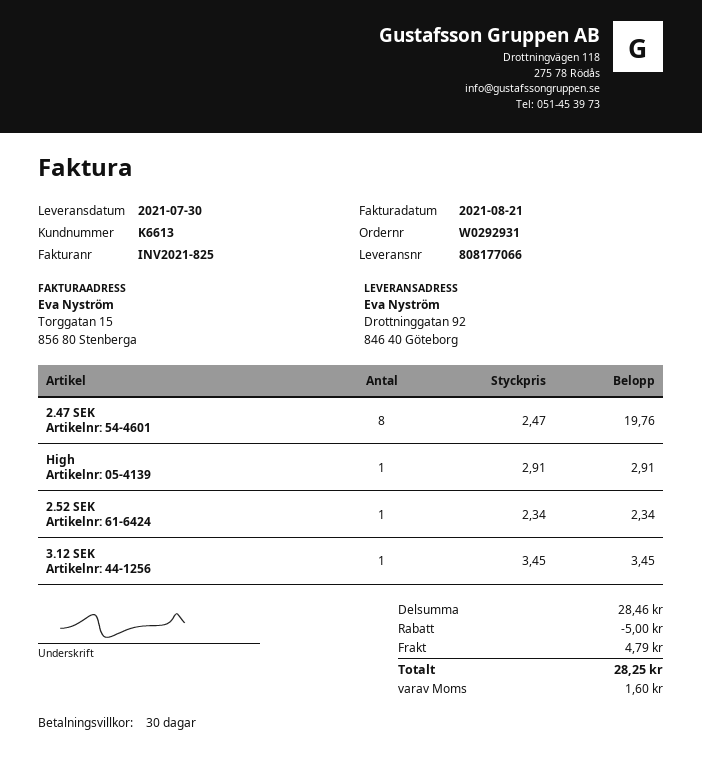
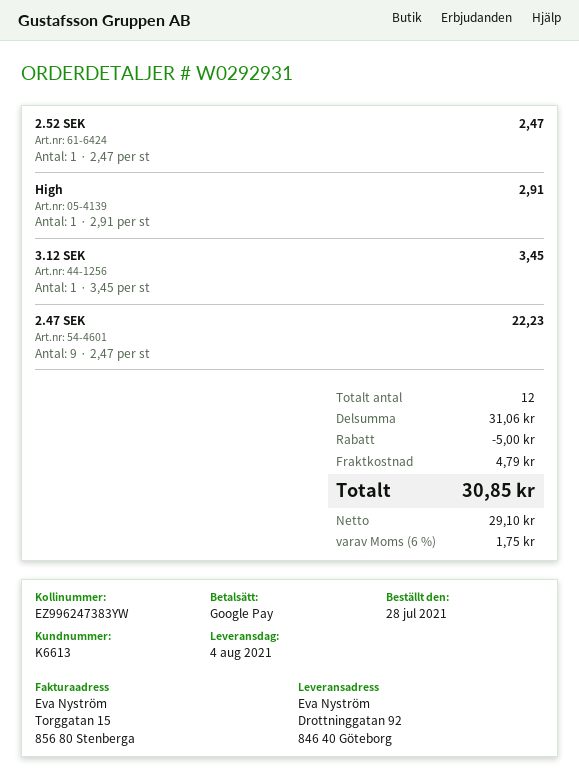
delivery date: 2021-07-30 -> 2021-08-04
2.47 SEK: 8 x 2.47 = 19.76 -> 9 x 2.47 = 22.23
2.52 SEK: 1 x 2.34 = 2.34 -> 1 x 2.47 = 2.47
subtotal: 28.46 -> 31.06
tax: 1.60 -> 1.75
total: 28.25 -> 30.85

